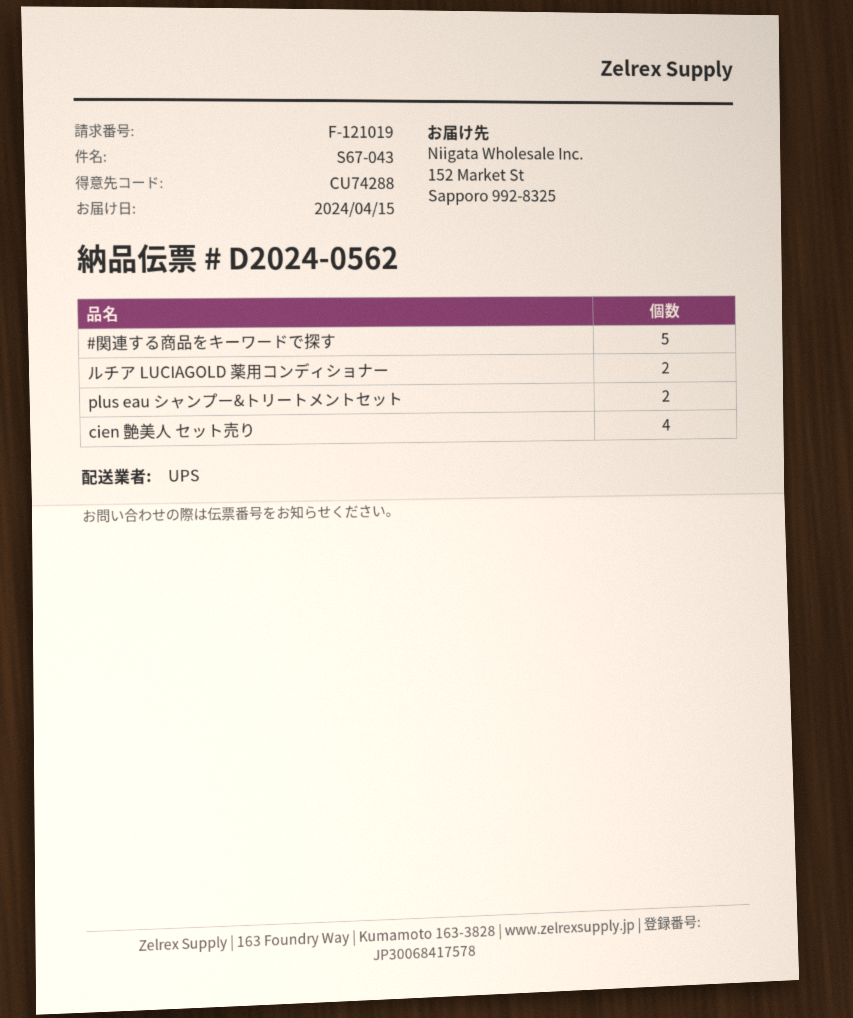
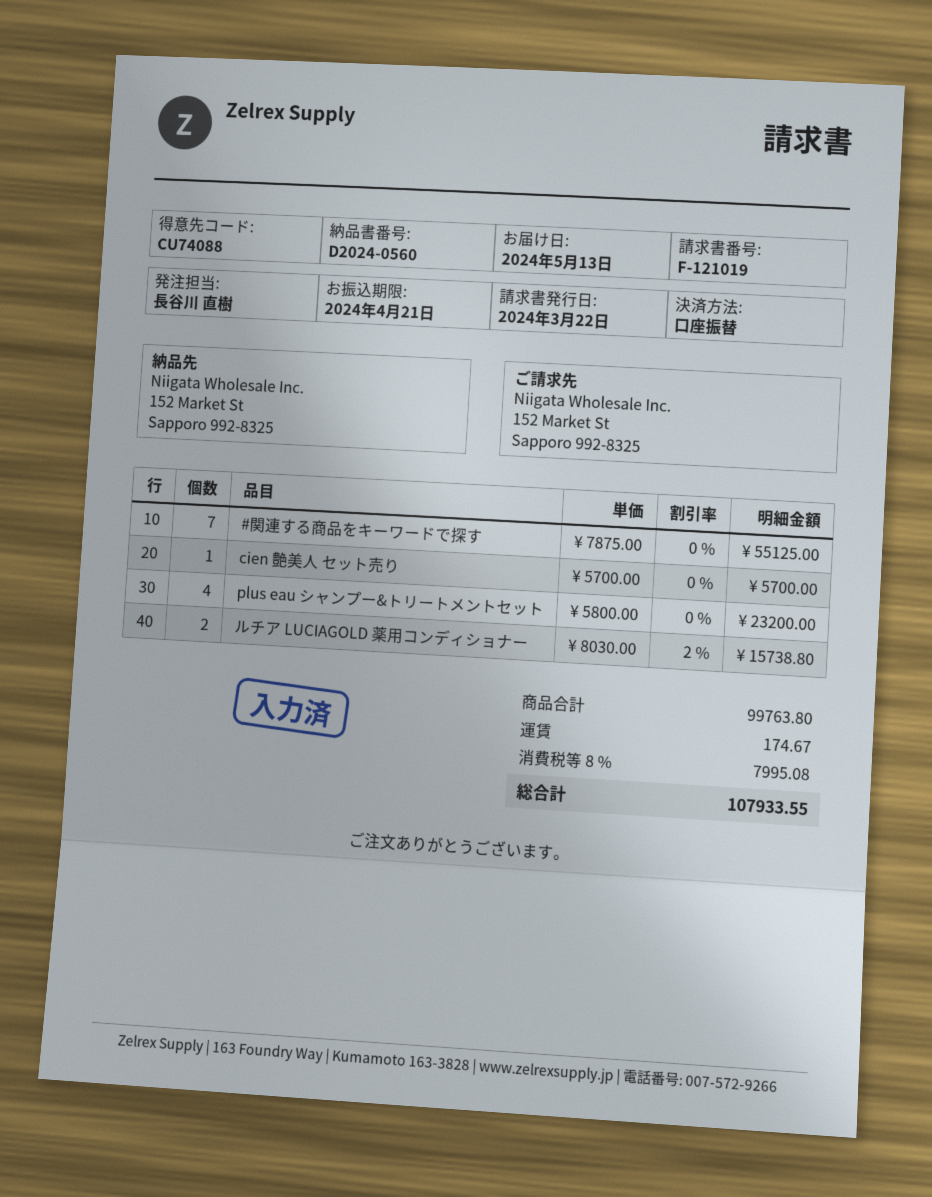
delivery note number: D2024-0562 -> D2024-0560
delivery date: 2024-04-15 -> 2024-05-13
customer number: CU74288 -> CU74088
#関連する商品をキーワードで探す: 5 -> 7
plus eau シャンプー&トリートメントセット: 2 -> 4
cien 艶美人 セット売り: 4 -> 1

